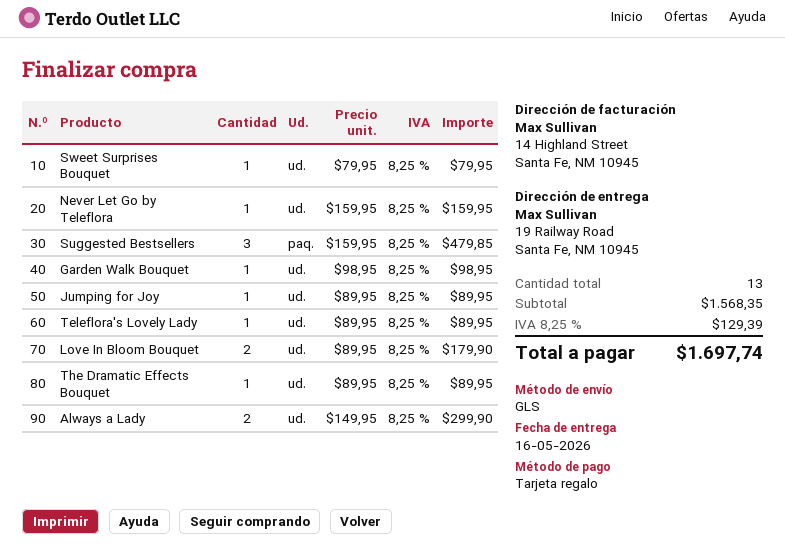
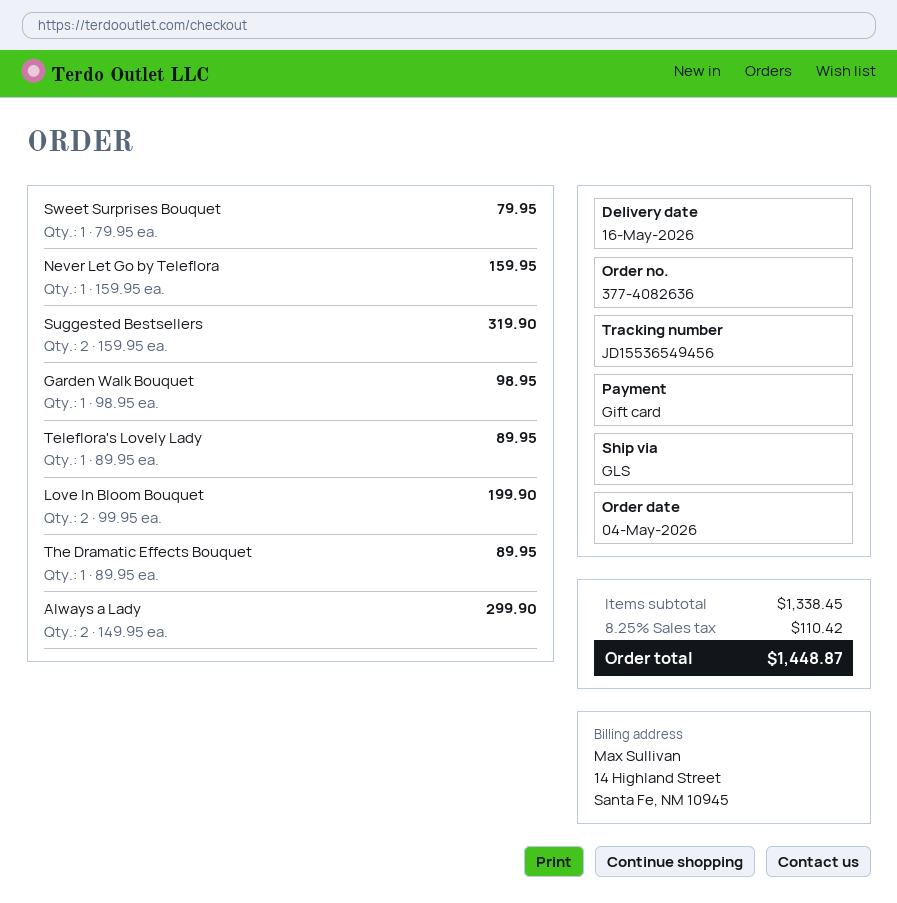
Suggested Bestsellers: 3 x 159.95 = 479.85 -> 2 x 159.95 = 319.90
Jumping for Joy: 1 x 89.95 = 89.95 -> none
Love In Bloom Bouquet: 2 x 89.95 = 179.90 -> 2 x 99.95 = 199.90
subtotal: 1568.35 -> 1338.45
tax: 8.25% = 129.39 -> 8.25% = 110.42
total: 1697.74 -> 1448.87

